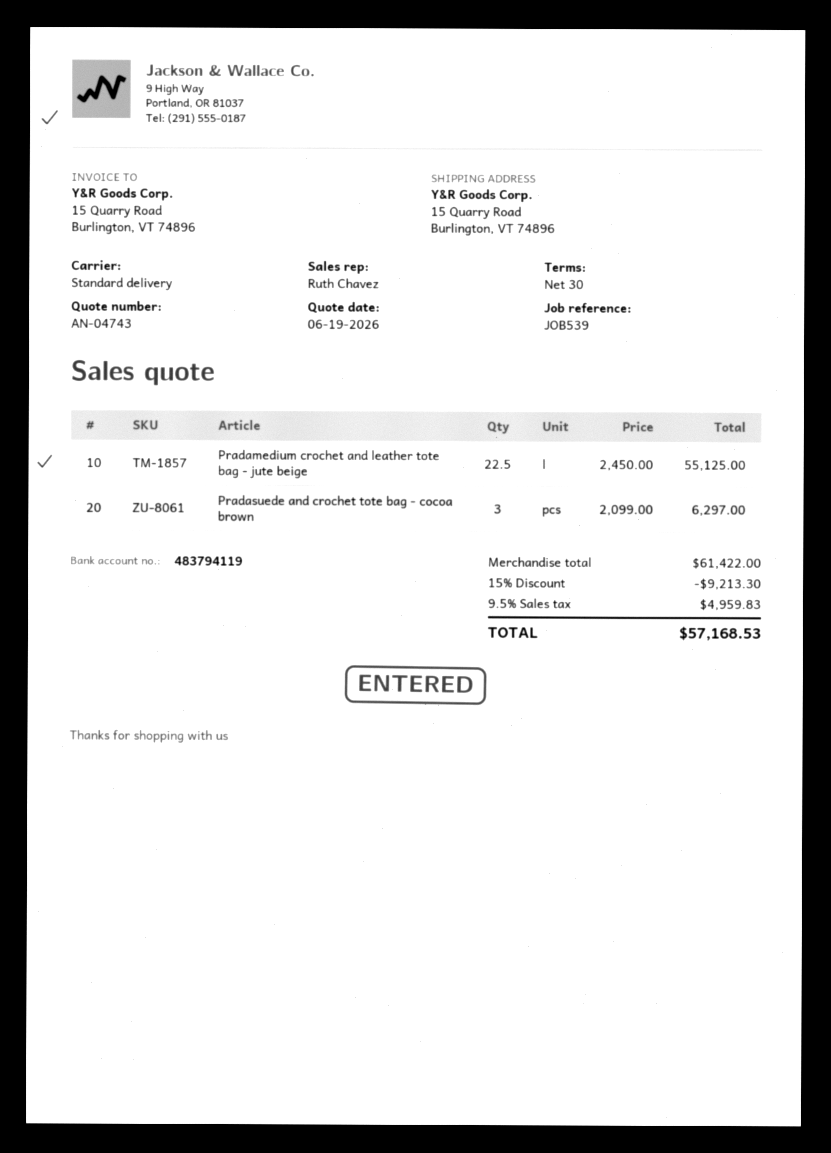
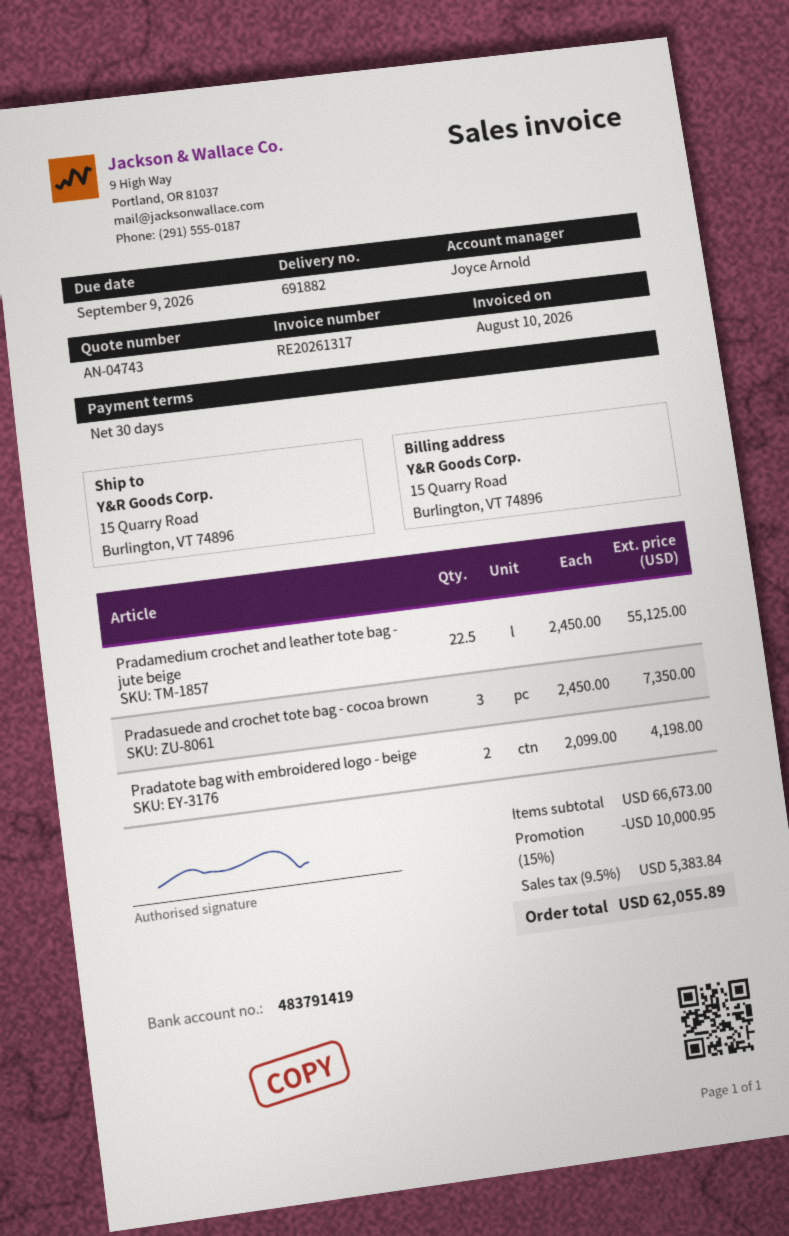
sales rep: Ruth Chavez -> Joyce Arnold
bank account: 483794119 -> 483791419
Pradasuede and crochet tote bag - cocoa brown: 3 x 2099.00 = 6297.00 -> 3 x 2450.00 = 7350.00
Pradatote bag with embroidered logo - beige: none -> 2 x 2099.00 = 4198.00
subtotal: 61422.00 -> 66673.00
discount: 15% = 9213.30 -> 15% = 10000.95
tax: 9.5% = 4959.83 -> 9.5% = 5383.84
total: 57168.53 -> 62055.89

